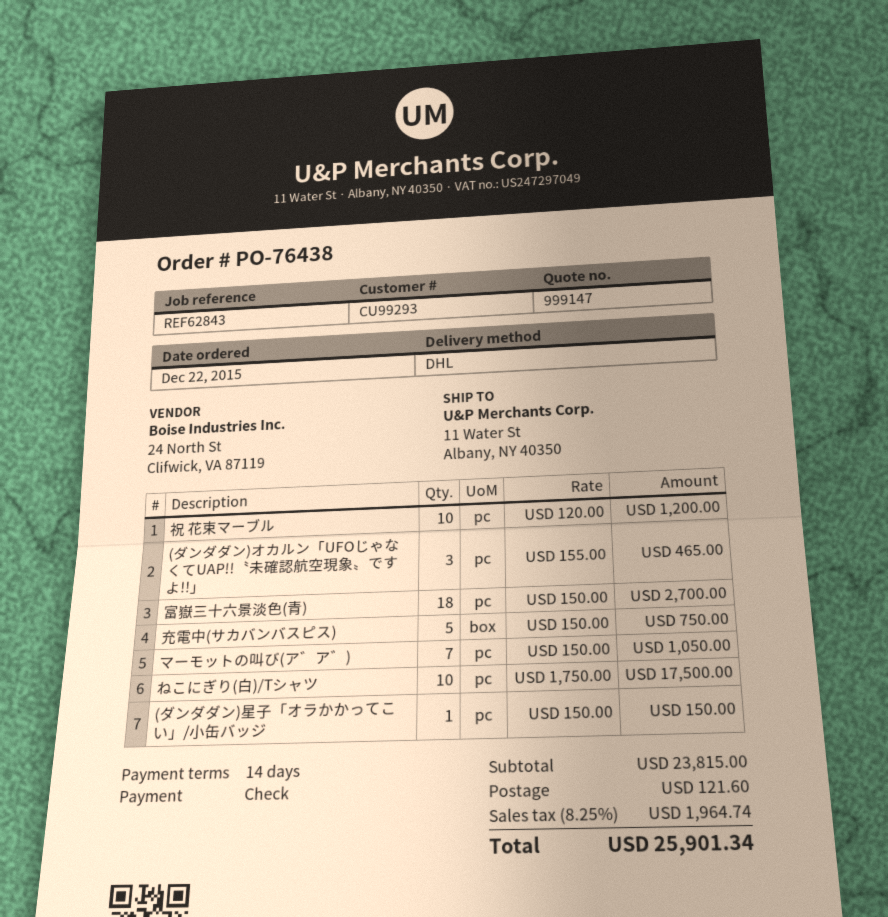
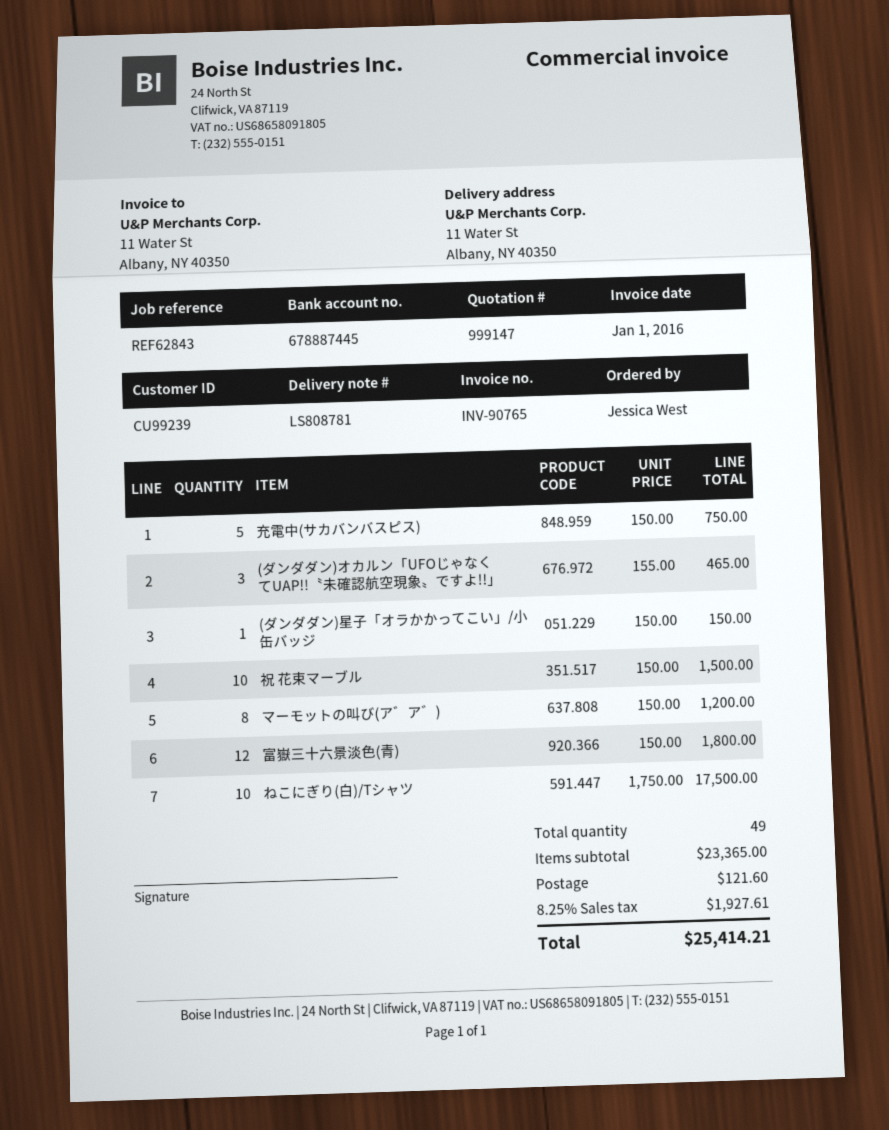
customer number: CU99293 -> CU99239
祝 花束マーブル: 10 x 120.00 = 1200.00 -> 10 x 150.00 = 1500.00
富嶽三十六景淡色(青): 18 x 150.00 = 2700.00 -> 12 x 150.00 = 1800.00
マーモットの叫び(ア゛ア゛): 7 x 150.00 = 1050.00 -> 8 x 150.00 = 1200.00
subtotal: 23815.00 -> 23365.00
tax: 8.25% = 1964.74 -> 8.25% = 1927.61
total: 25901.34 -> 25414.21

